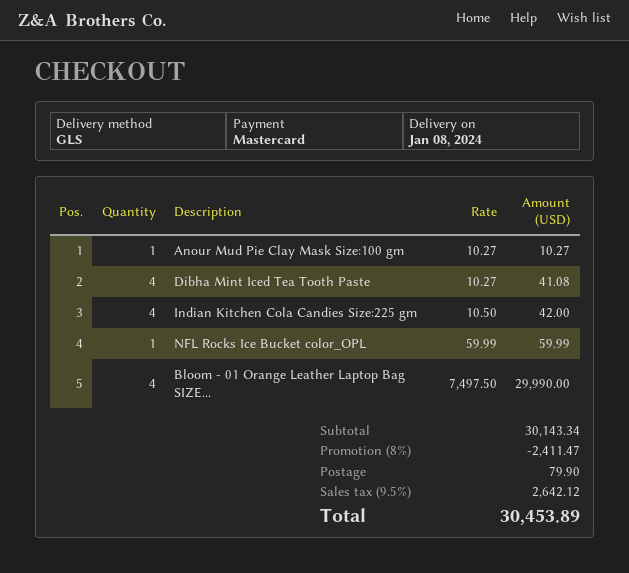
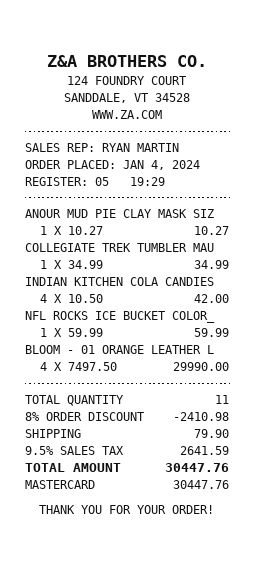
Dibha Mint Iced Tea Tooth Paste: 4 x 10.27 = 41.08 -> none
COLLEGIATE TREK TUMBLER MAU: none -> 1 x 34.99 = 34.99
discount: 8% = 2411.47 -> 8% = 2410.98
tax: 9.5% = 2642.12 -> 9.5% = 2641.59
total: 30453.89 -> 30447.76

